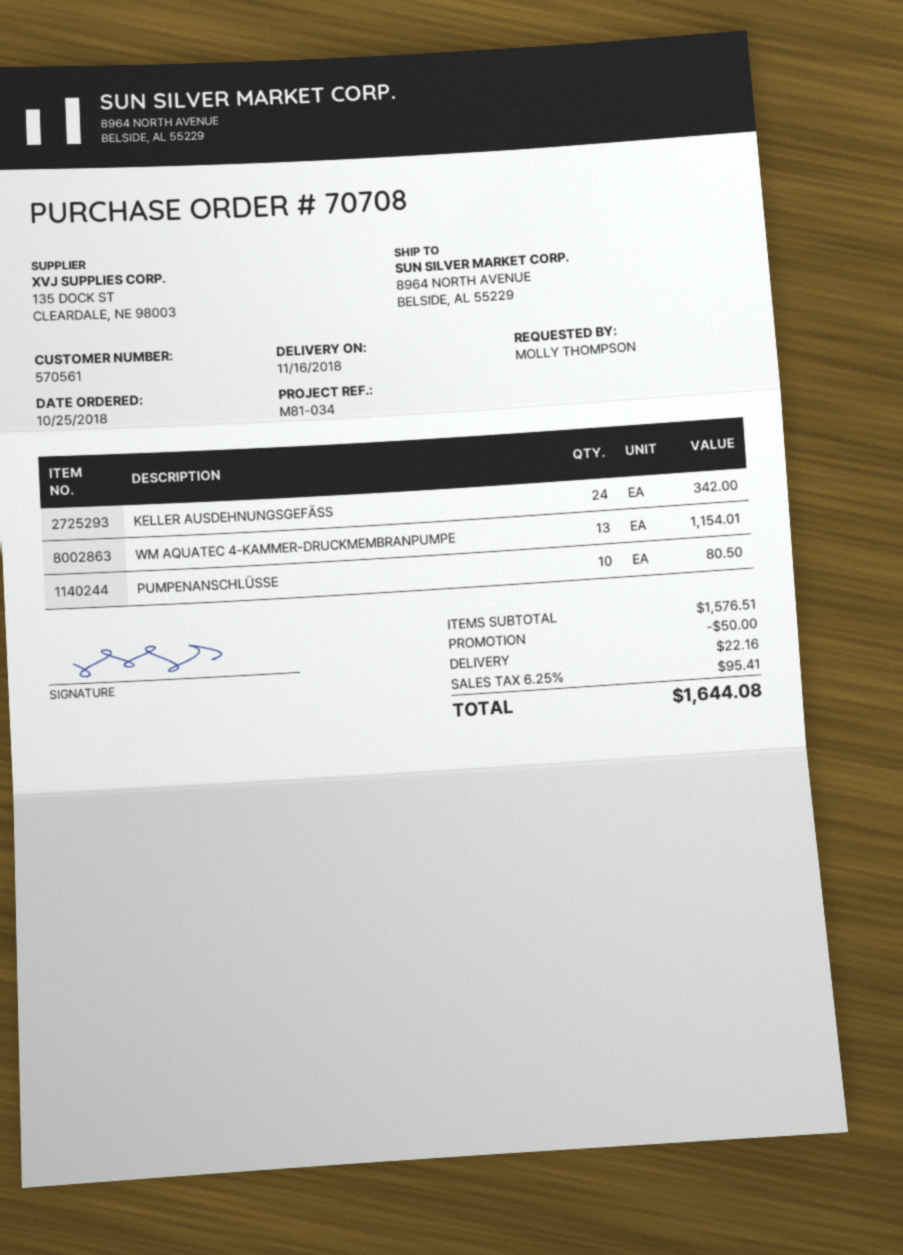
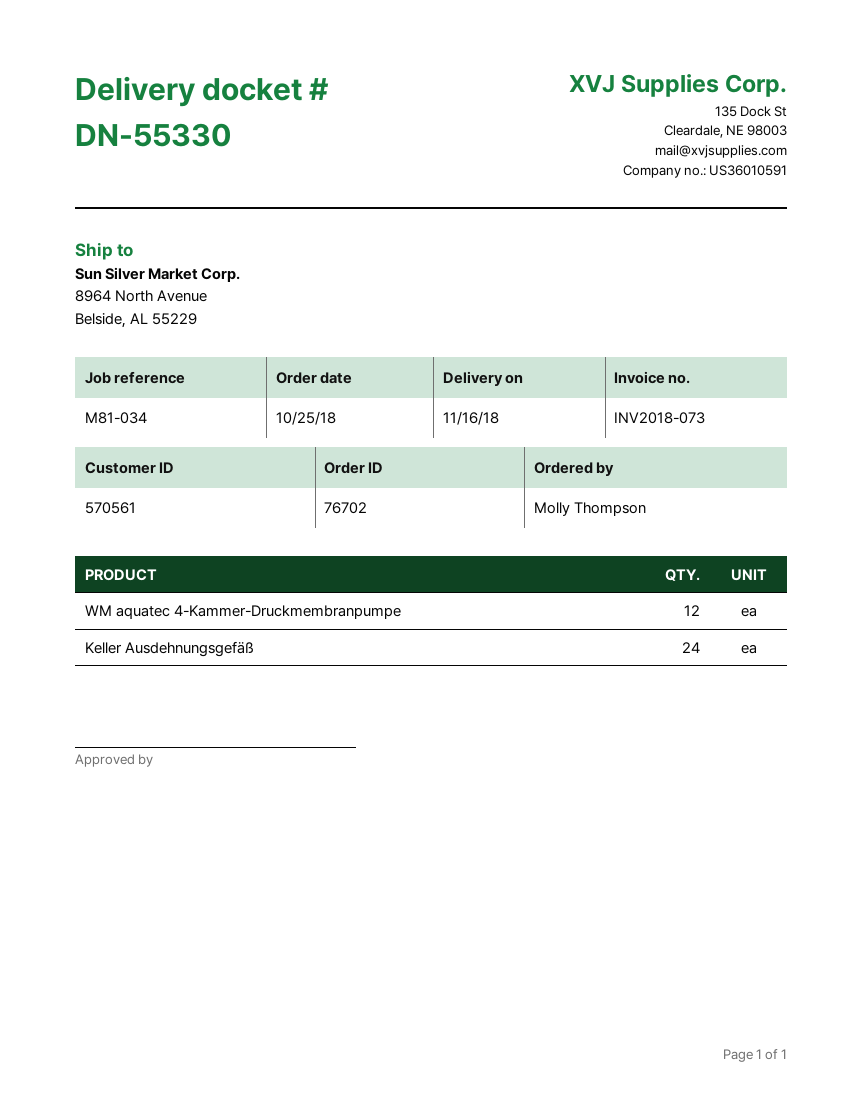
order number: 70708 -> 76702
WM AQUATEC 4-KAMMER-DRUCKMEMBRANPUMPE: 13 -> 12
PUMPENANSCHLÜSSE: 10 -> none

